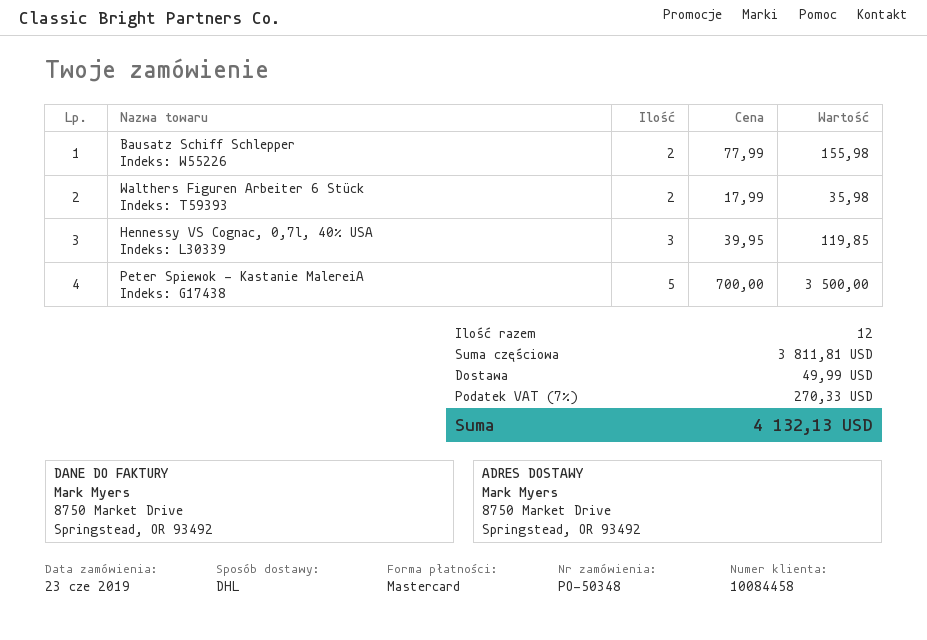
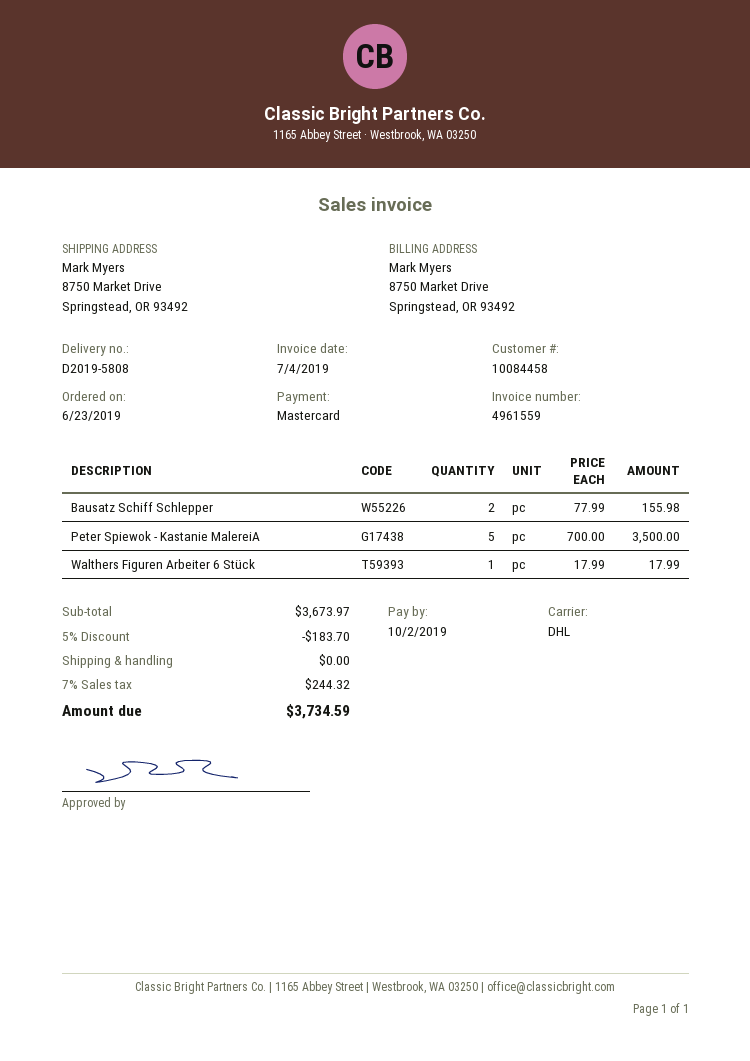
Walthers Figuren Arbeiter 6 Stück: 2 x 17.99 = 35.98 -> 1 x 17.99 = 17.99
Hennessy VS Cognac, 0,7l, 40% USA: 3 x 39.95 = 119.85 -> none
subtotal: 3811.81 -> 3673.97
discount: none -> 5% = 183.70
shipping: 49.99 -> 0.00
tax: 7% = 270.33 -> 7% = 244.32
total: 4132.13 -> 3734.59

